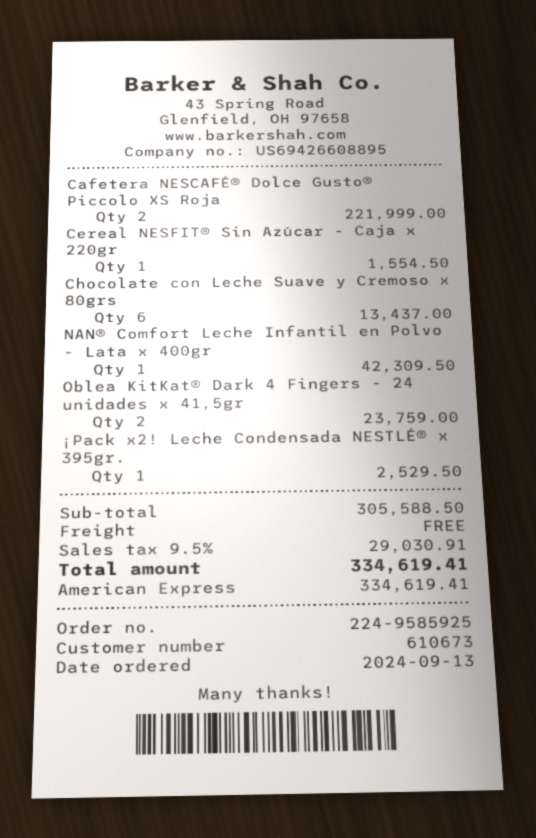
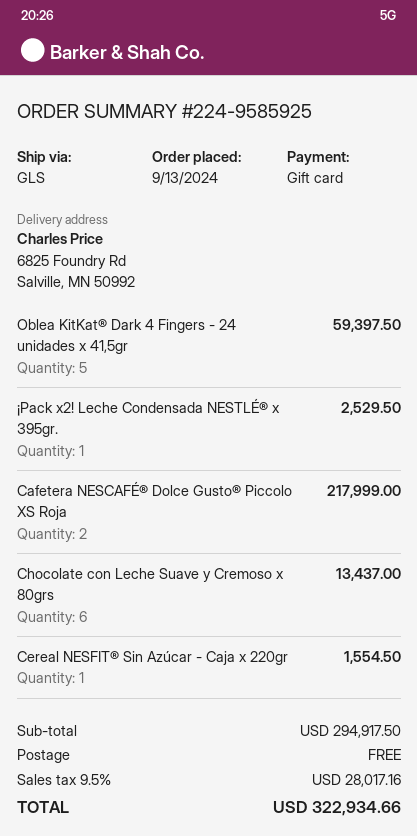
payment method: American Express -> gift card
Cafetera NESCAFÉ® Dolce Gusto® Piccolo XS Roja: 2 for 221999.00 -> 2 for 217999.00
NAN® Comfort Leche Infantil en Polvo - Lata x 400gr: 1 for 42309.50 -> none
Oblea KitKat® Dark 4 Fingers - 24 unidades x 41,5gr: 2 for 23759.00 -> 5 for 59397.50
subtotal: 305588.50 -> 294917.50
tax: 9.5% = 29030.91 -> 9.5% = 28017.16
total: 334619.41 -> 322934.66

